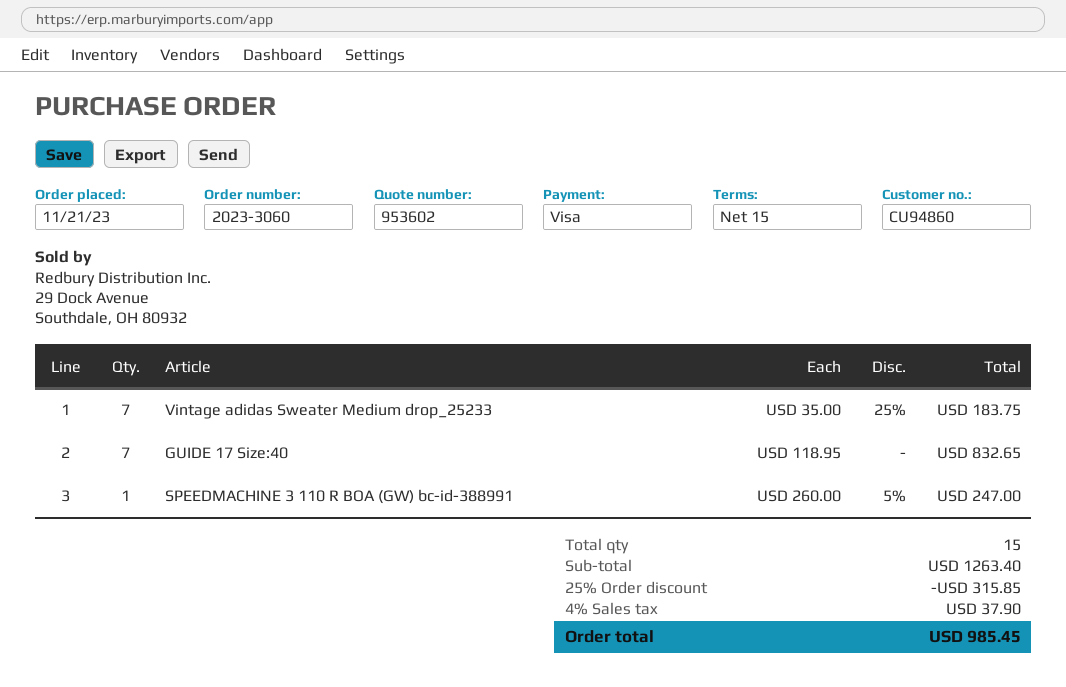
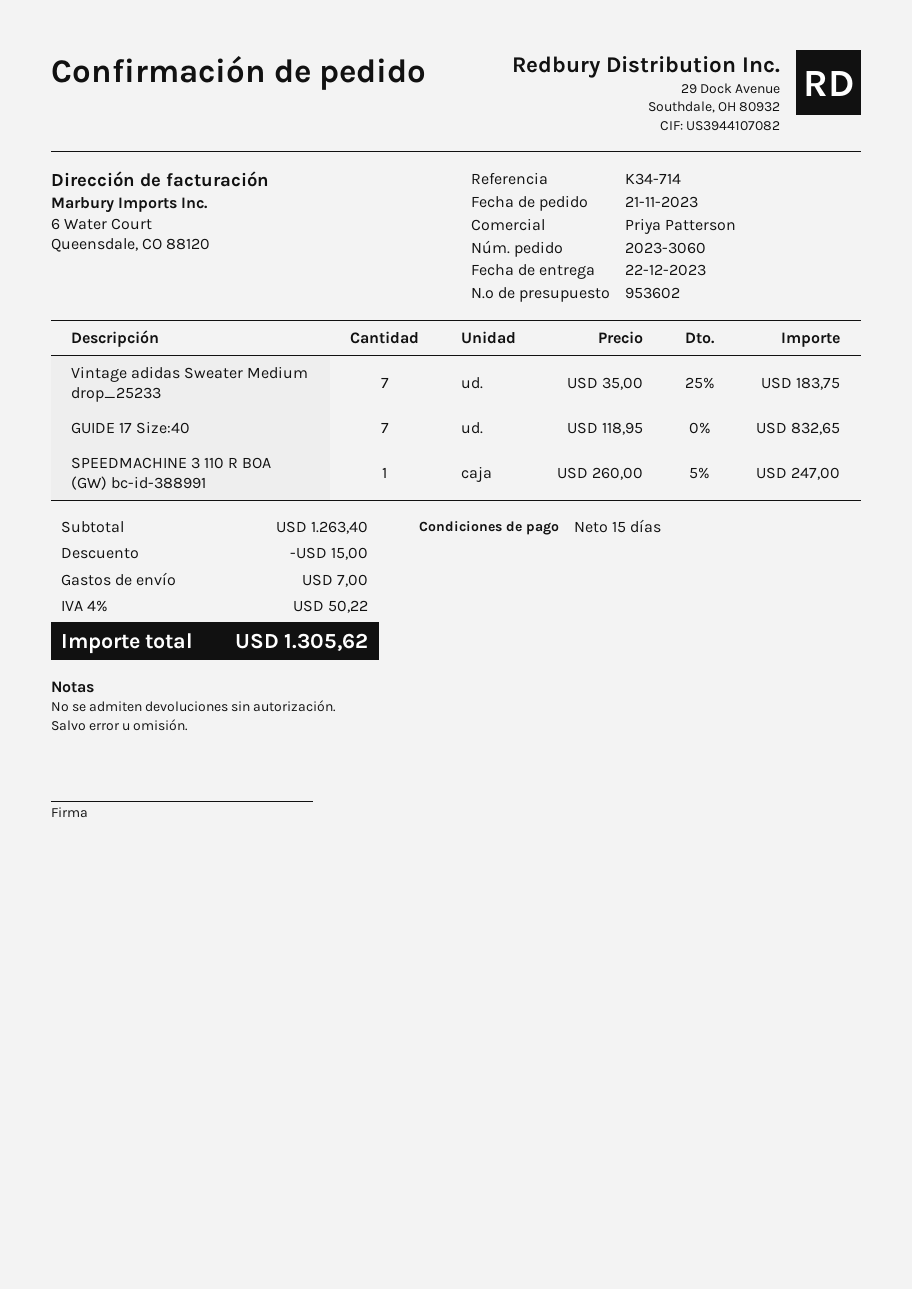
discount: 315.85 -> 15.00
shipping: none -> 7.00
tax: 4% = 37.90 -> 4% = 50.22
total: 985.45 -> 1305.62

